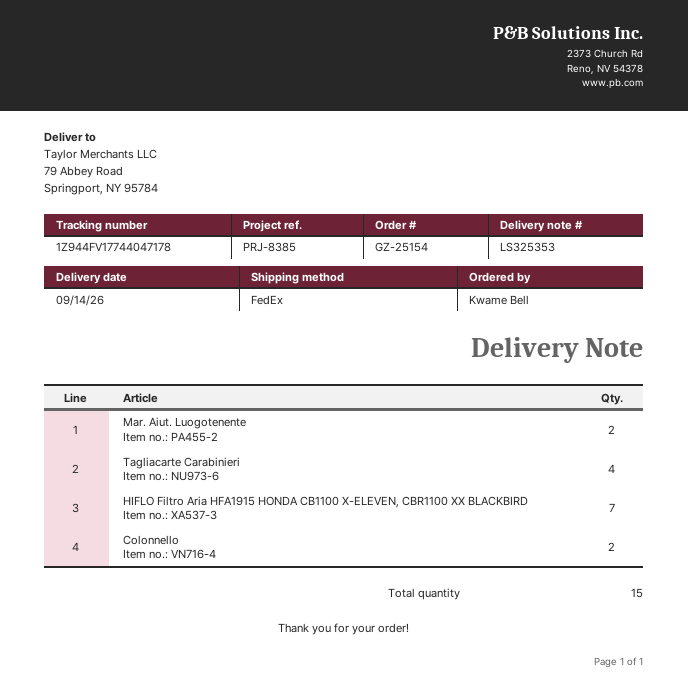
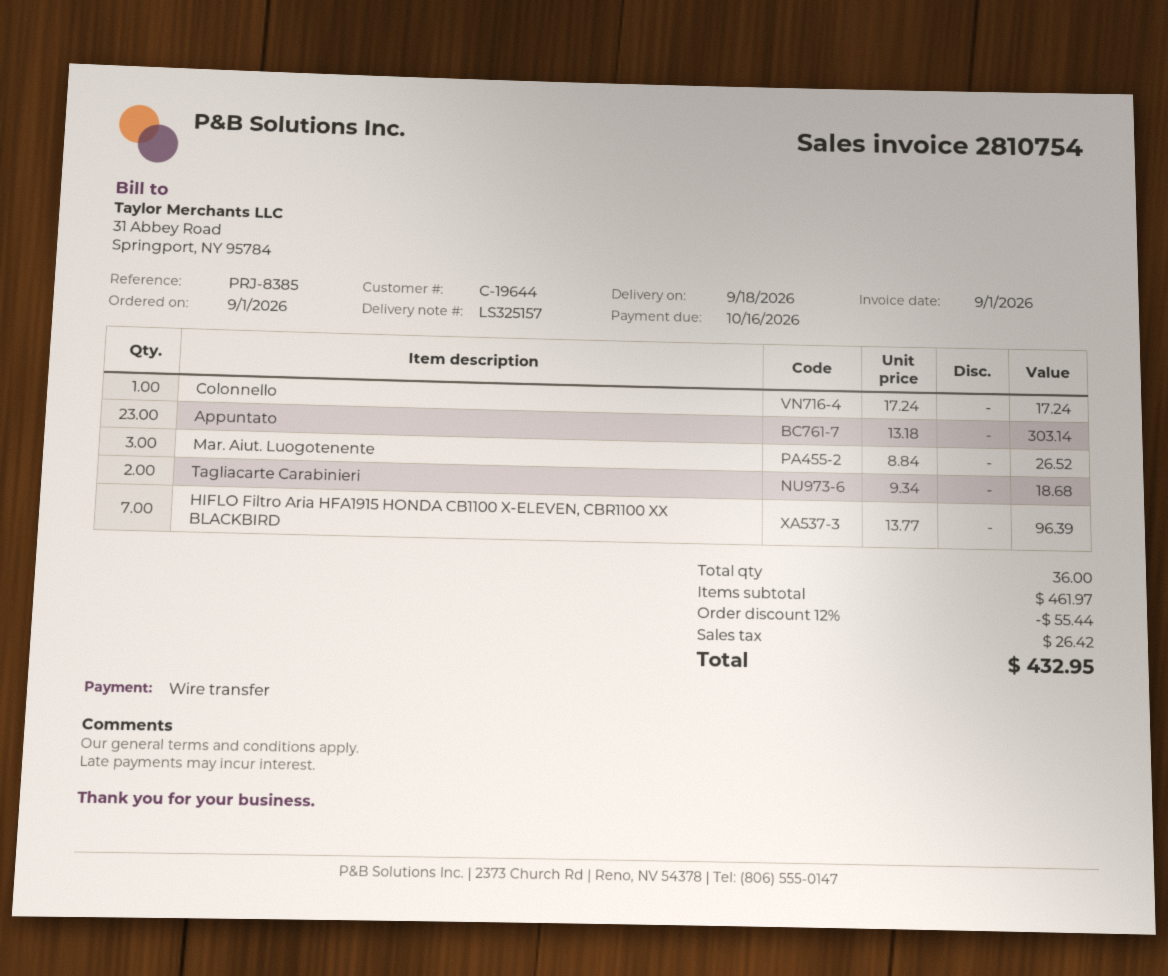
delivery note number: LS325353 -> LS325157
delivery date: 2026-09-14 -> 2026-09-18
Mar. Aiut. Luogotenente: 2 -> 3
Tagliacarte Carabinieri: 4 -> 2
Colonnello: 2 -> 1
Appuntato: none -> 23
total quantity: 15 -> 36

